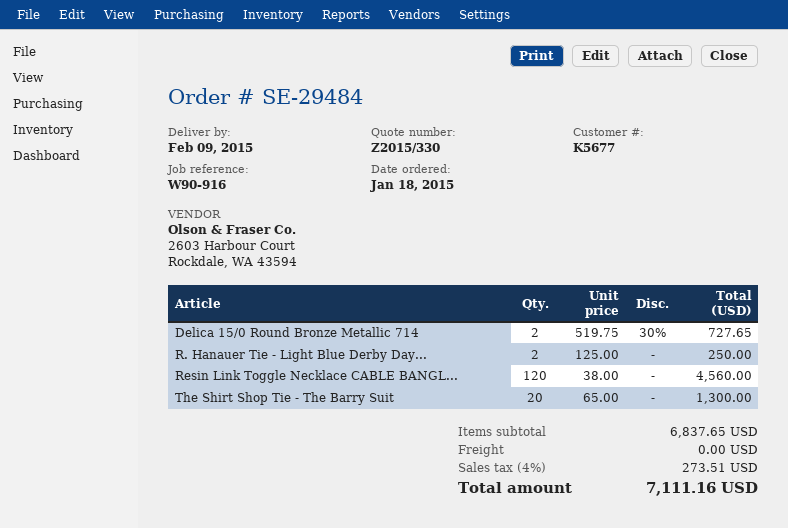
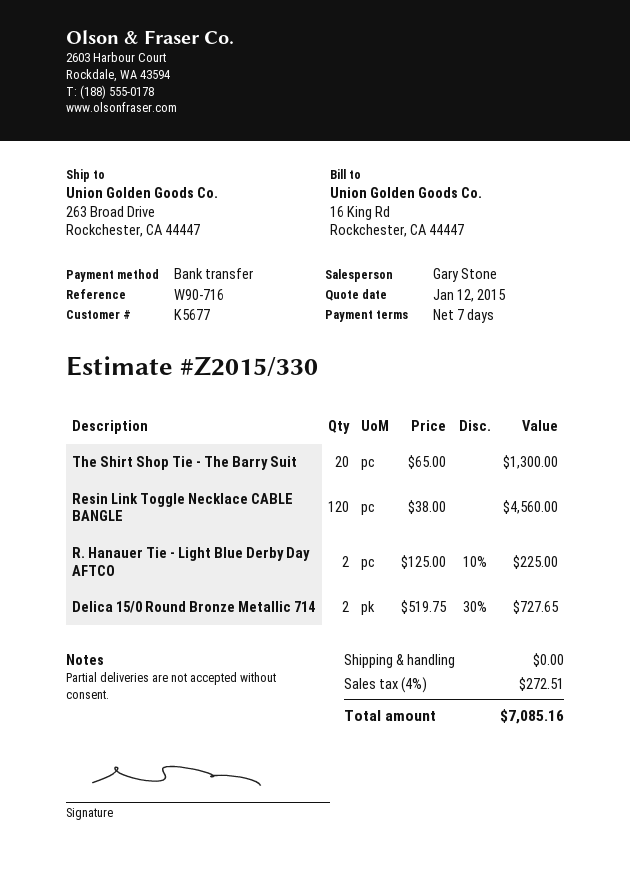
reference: W90-916 -> W90-716
R. Hanauer Tie - Light Blue Derby Day...: 2 x 125.00 = 250.00 -> 2 x 125.00 - 10% = 225.00
tax: 4% = 273.51 -> 4% = 272.51
total: 7111.16 -> 7085.16

